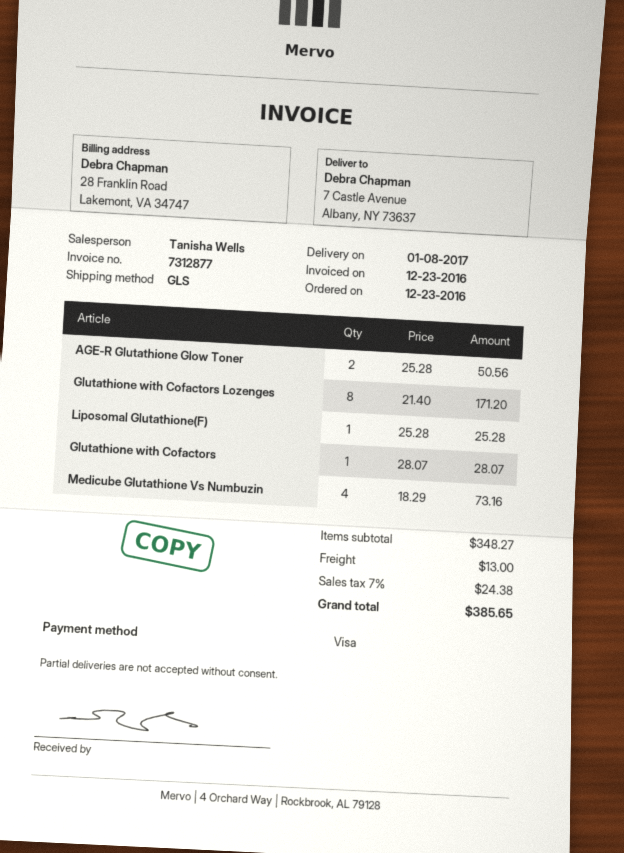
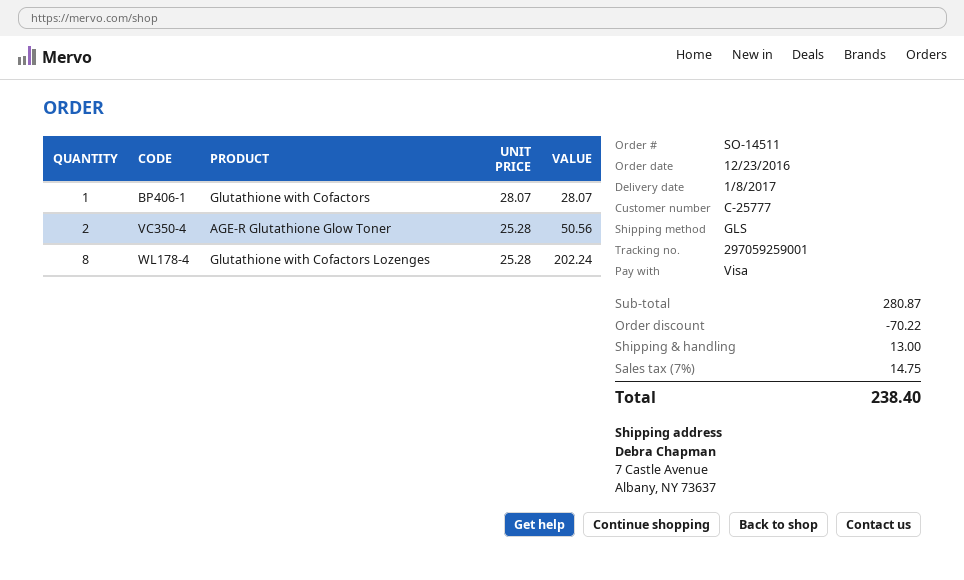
Glutathione with Cofactors Lozenges: 8 x 21.40 = 171.20 -> 8 x 25.28 = 202.24
Liposomal Glutathione(F): 1 x 25.28 = 25.28 -> none
Medicube Glutathione Vs Numbuzin: 4 x 18.29 = 73.16 -> none
subtotal: 348.27 -> 280.87
discount: none -> 70.22
tax: 7% = 24.38 -> 7% = 14.75
total: 385.65 -> 238.40

